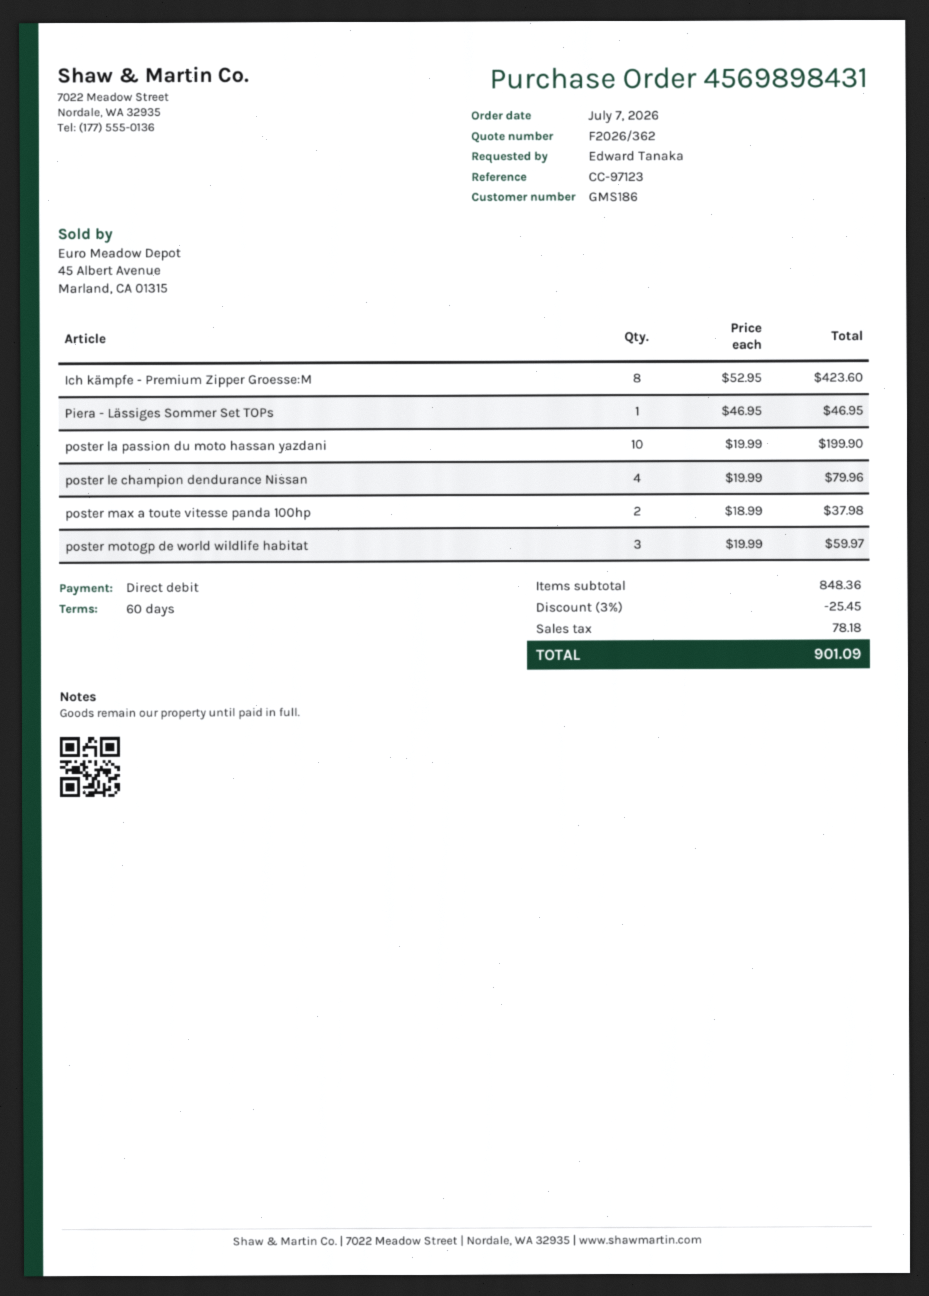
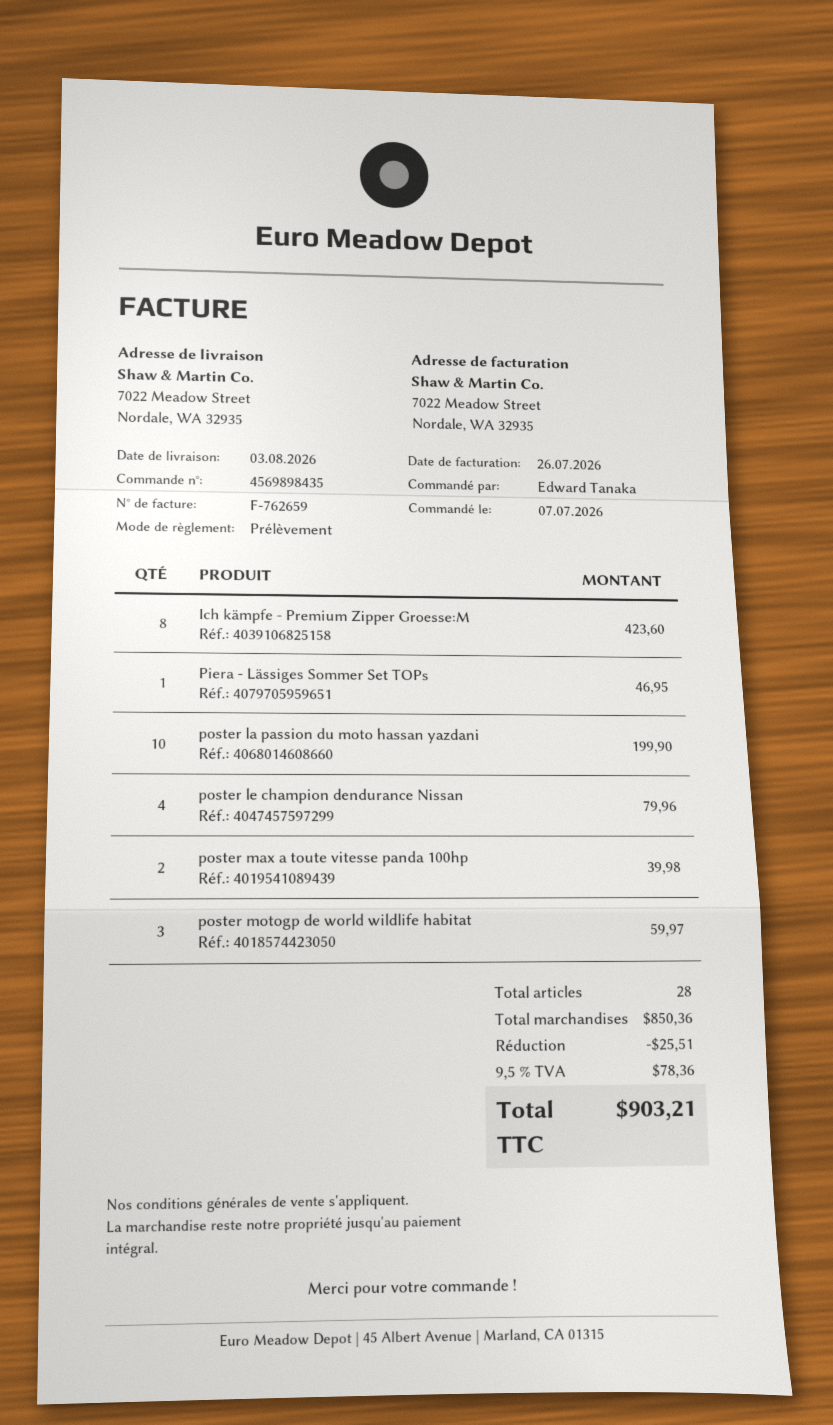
order number: 4569898431 -> 4569898435
poster max a toute vitesse panda 100hp: 2 for 37.98 -> 2 for 39.98
subtotal: 848.36 -> 850.36
discount: 25.45 -> 25.51
tax: 78.18 -> 78.36
total: 901.09 -> 903.21

